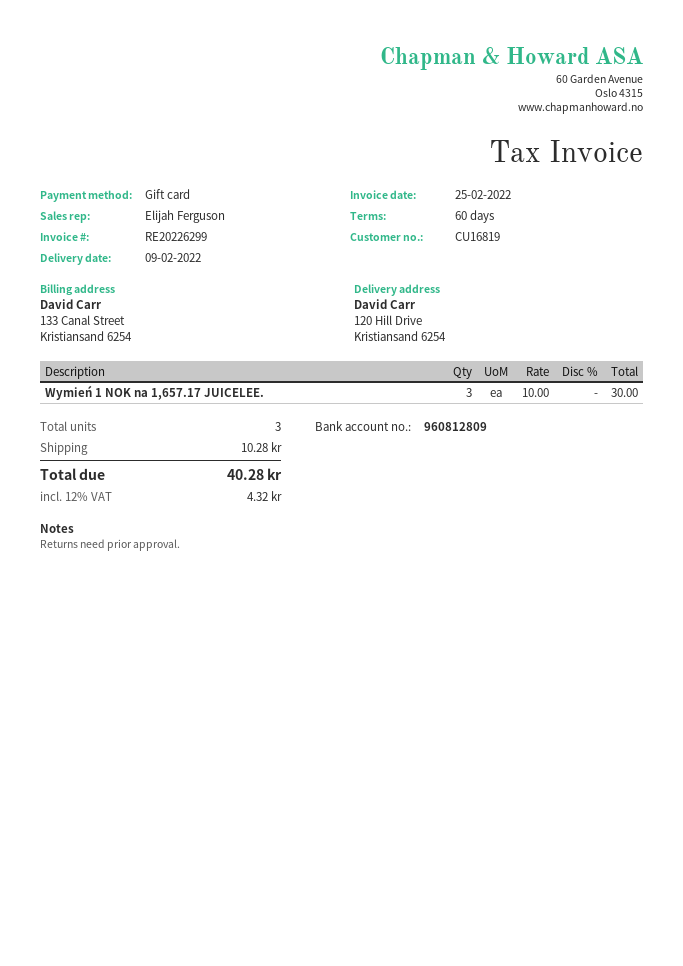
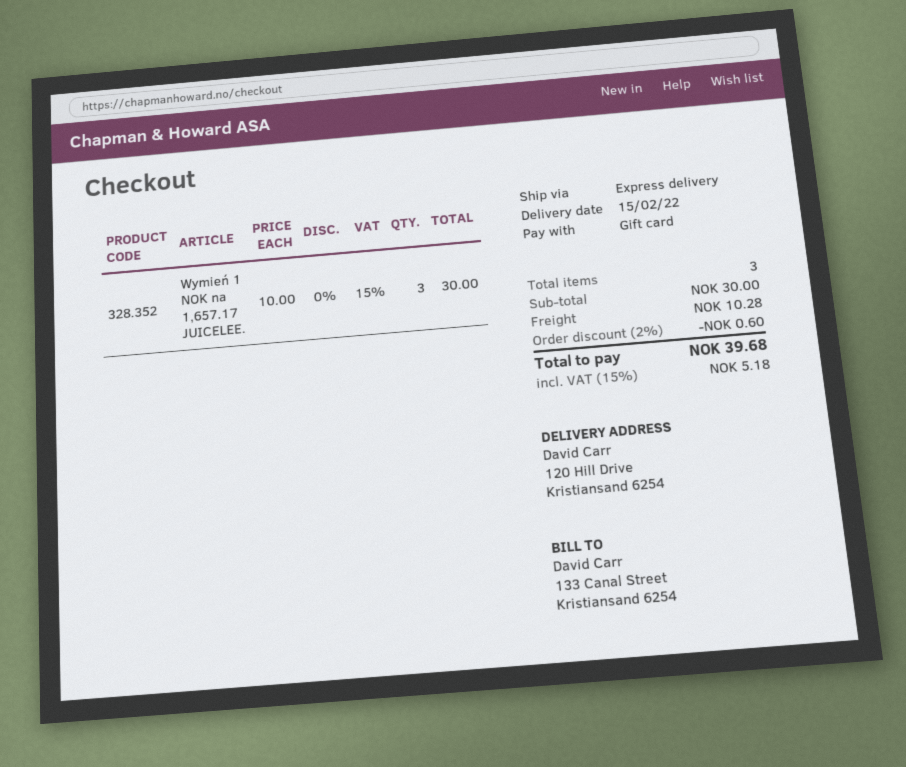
delivery date: 2022-02-09 -> 2022-02-15
discount: none -> 2% = 0.60
tax: 12% = 4.32 -> 15% = 5.18
total: 40.28 -> 39.68

